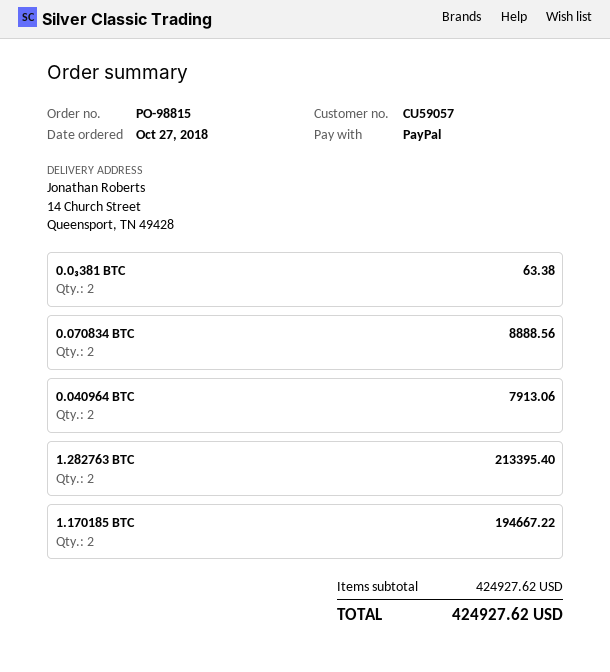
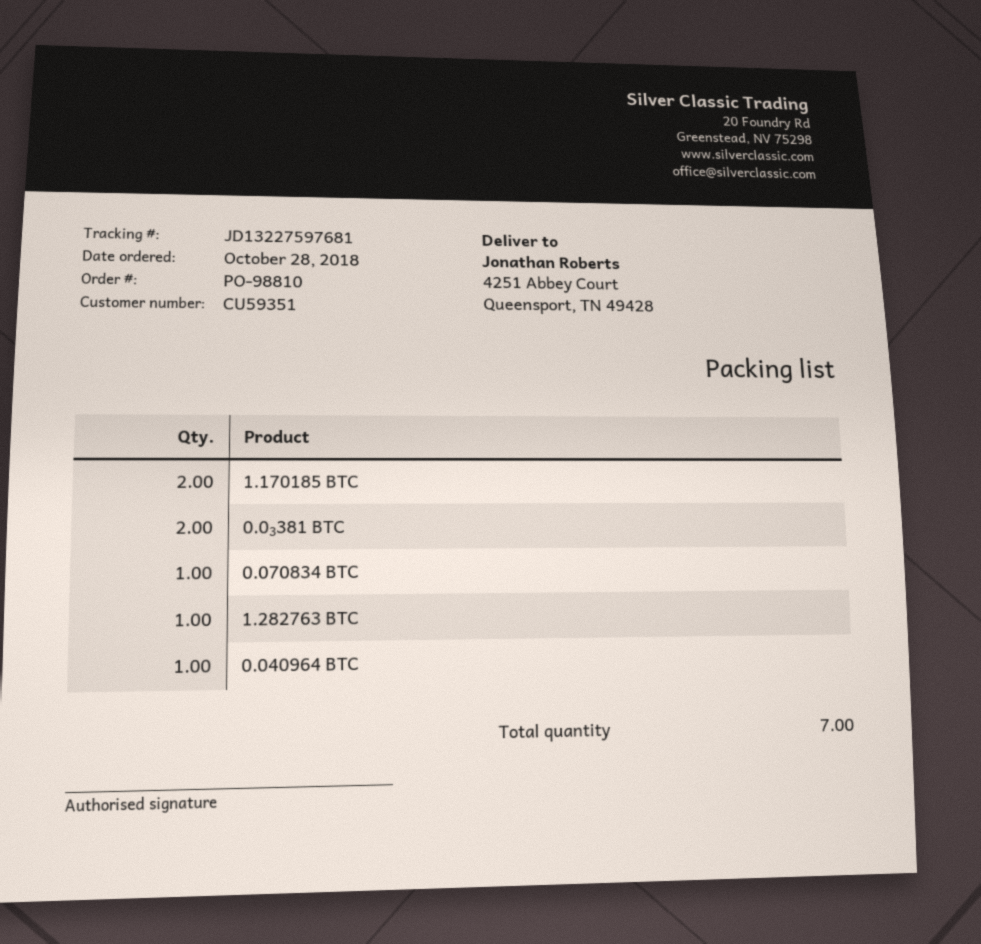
order number: PO-98815 -> PO-98810
order date: 2018-10-27 -> 2018-10-28
customer number: CU59057 -> CU59351
ship to: 14 Church Street, Queensport, TN 49428 -> 4251 Abbey Court, Queensport, TN 49428
0.070834 BTC: 2 -> 1
0.040964 BTC: 2 -> 1
1.282763 BTC: 2 -> 1

